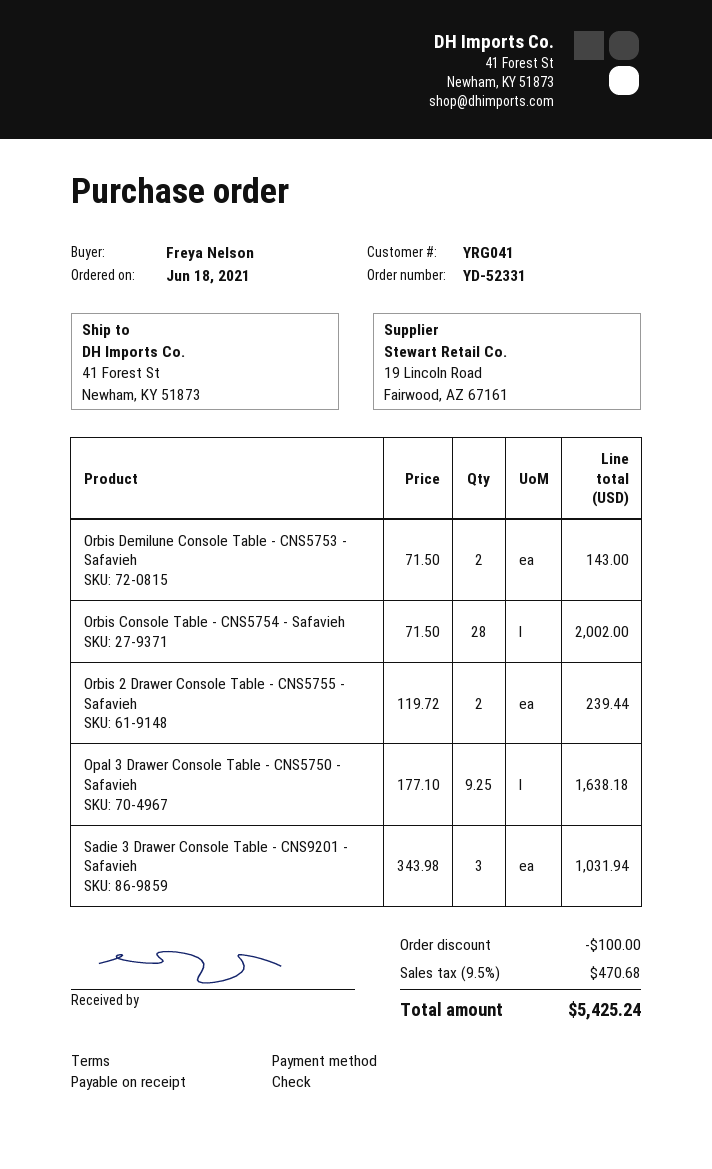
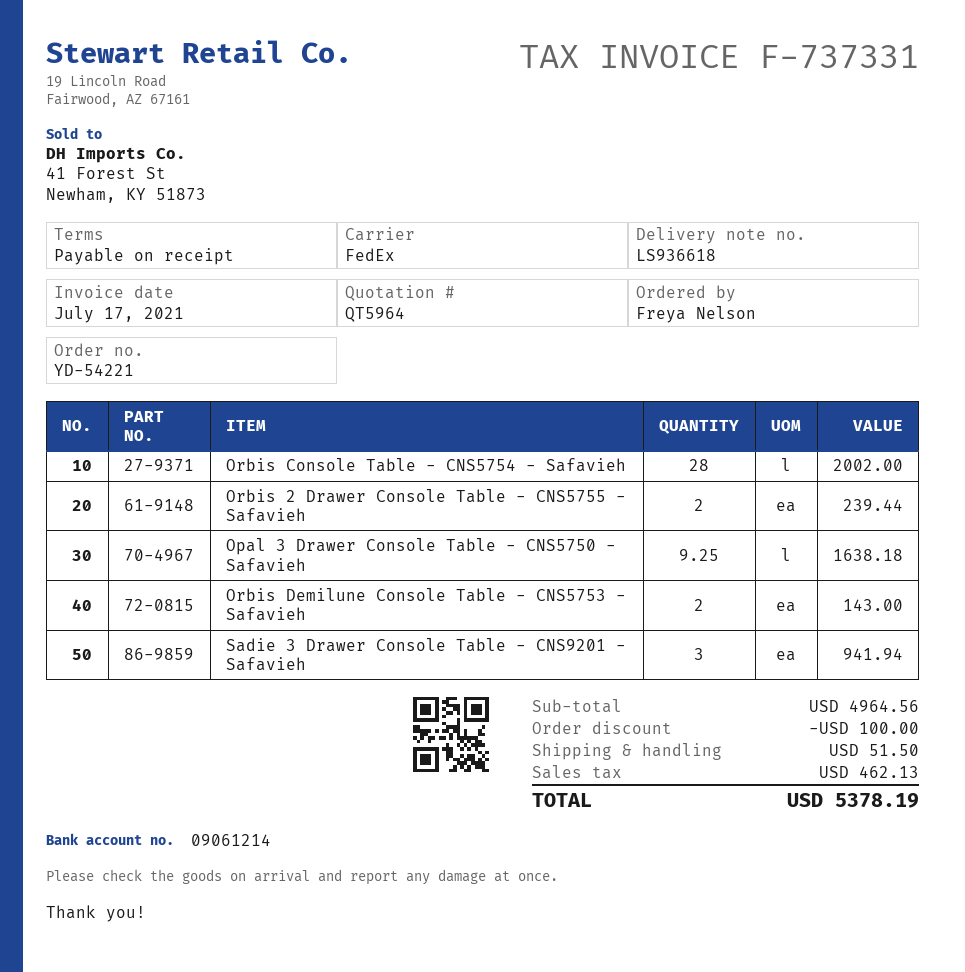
order number: YD-52331 -> YD-54221
Sadie 3 Drawer Console Table - CNS9201 - Safavieh: 3 for 1031.94 -> 3 for 941.94
shipping: none -> 51.50
tax: 470.68 -> 462.13
total: 5425.24 -> 5378.19

